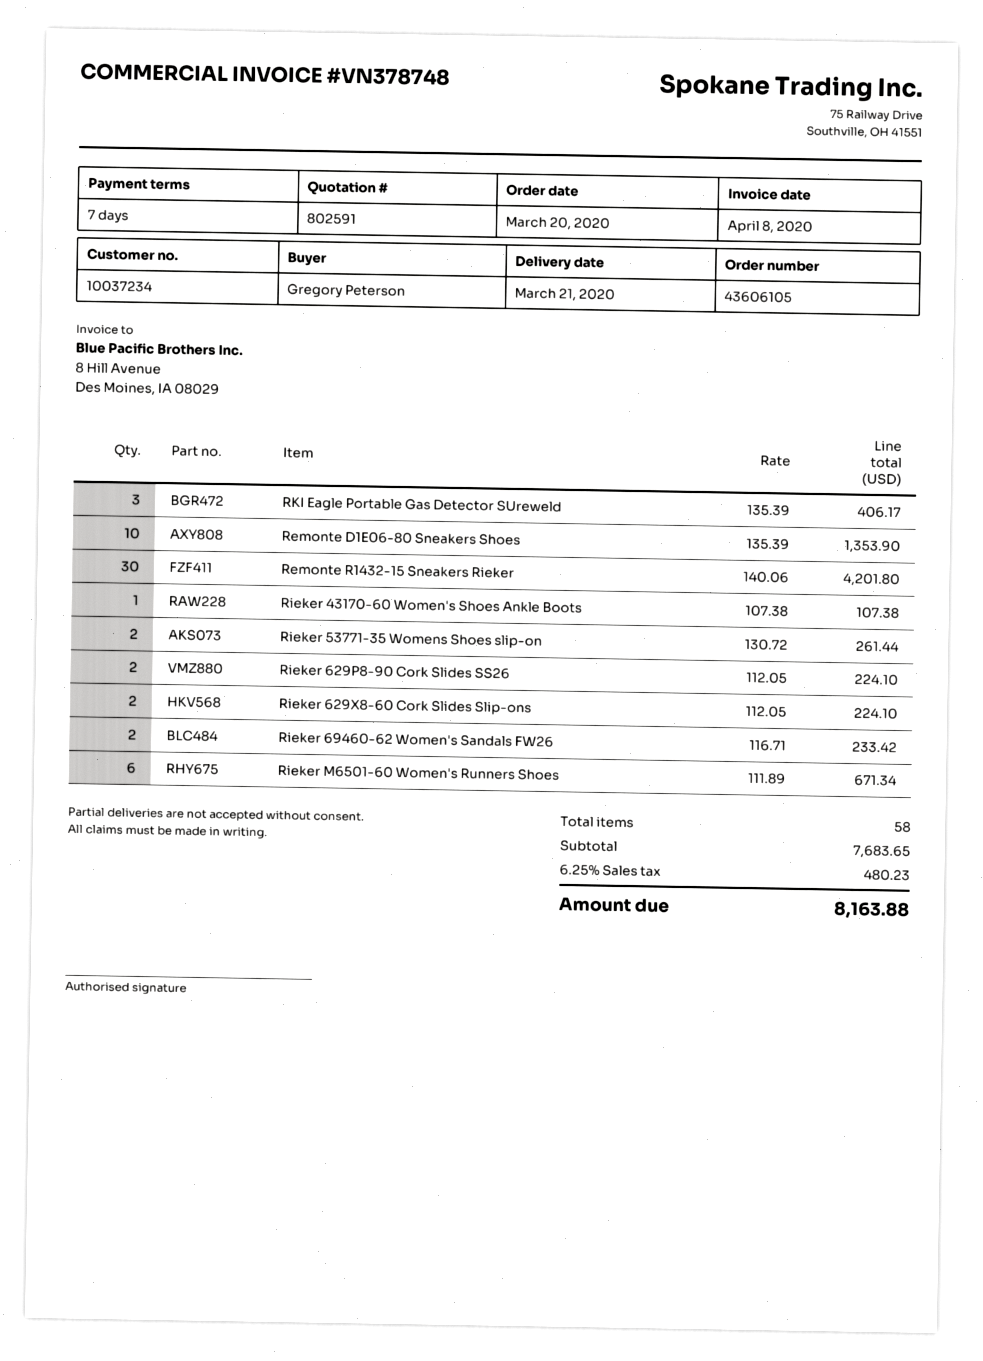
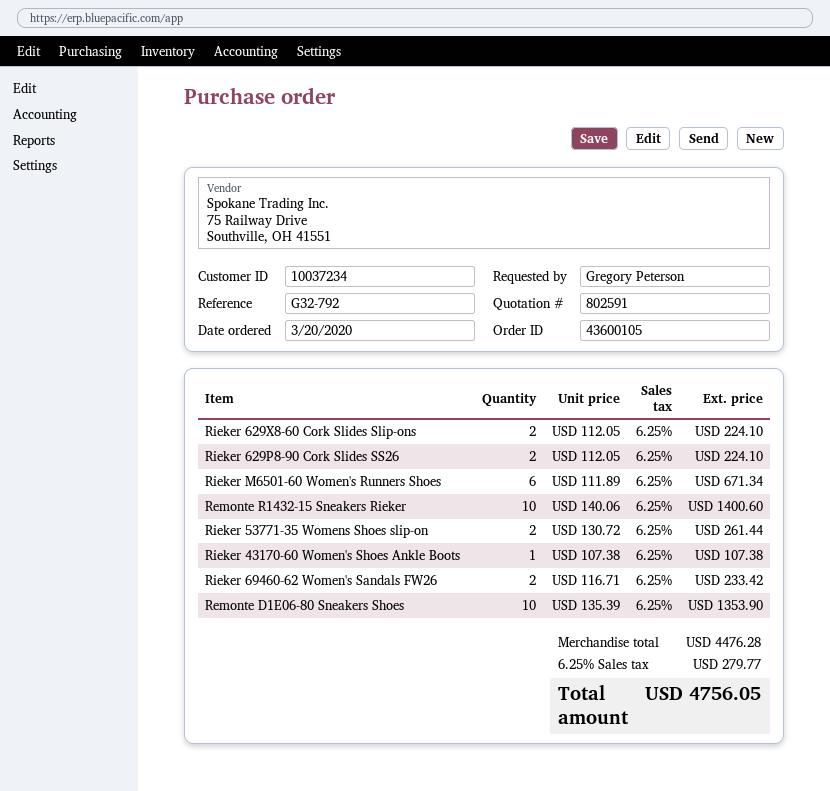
order number: 43606105 -> 43600105
RKI Eagle Portable Gas Detector SUreweld: 3 x 135.39 = 406.17 -> none
Remonte R1432-15 Sneakers Rieker: 30 x 140.06 = 4201.80 -> 10 x 140.06 = 1400.60
subtotal: 7683.65 -> 4476.28
tax: 6.25% = 480.23 -> 6.25% = 279.77
total: 8163.88 -> 4756.05

